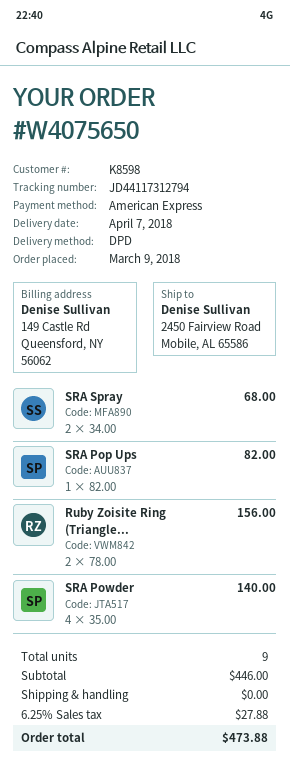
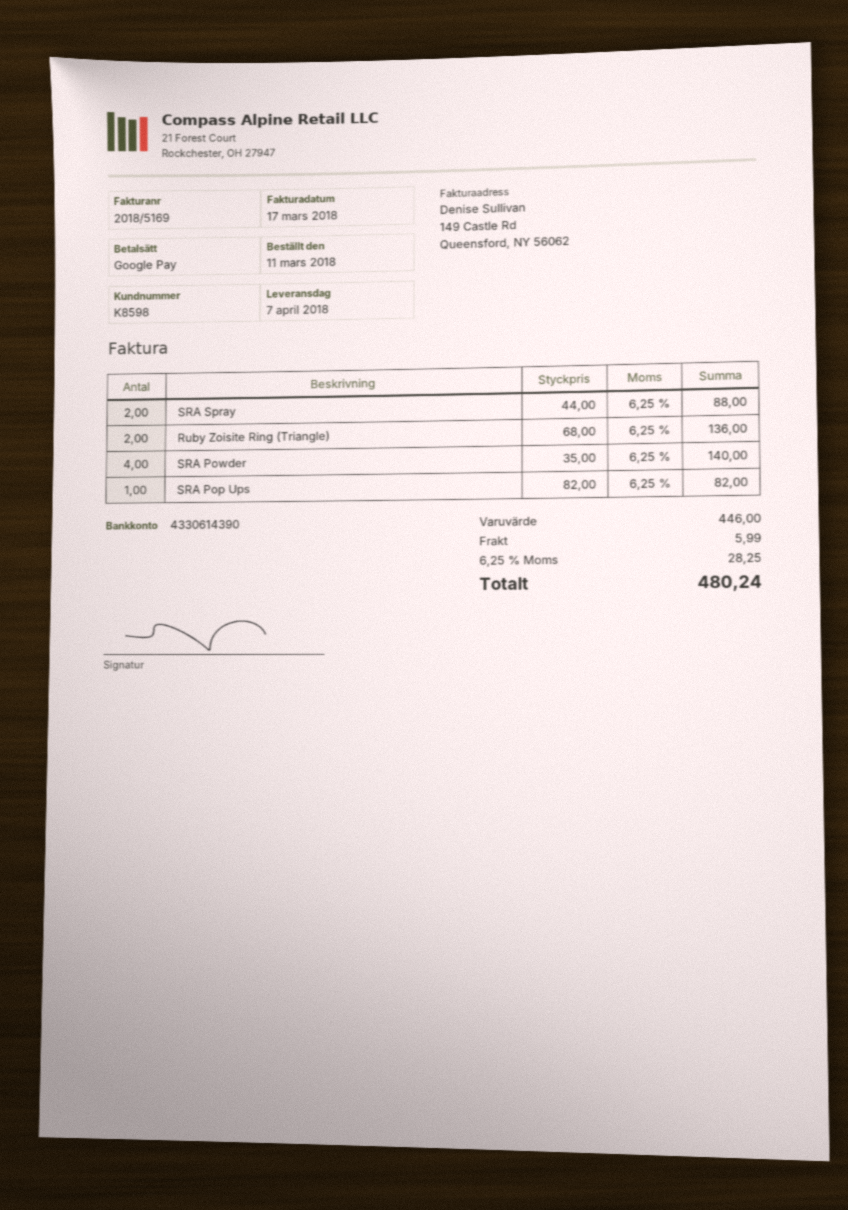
order date: 2018-03-09 -> 2018-03-11
payment method: American Express -> Google Pay
SRA Spray: 2 x 34.00 = 68.00 -> 2 x 44.00 = 88.00
Ruby Zoisite Ring (Triangle...: 2 x 78.00 = 156.00 -> 2 x 68.00 = 136.00
shipping: 0.00 -> 5.99
tax: 6.25% = 27.88 -> 6.25% = 28.25
total: 473.88 -> 480.24

